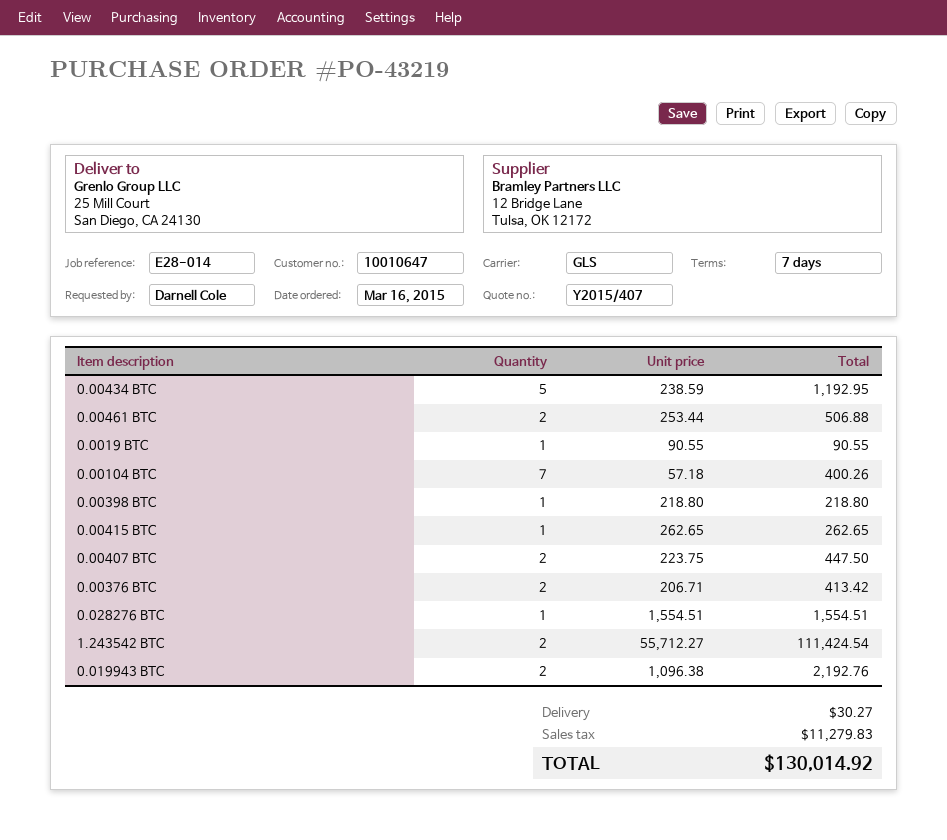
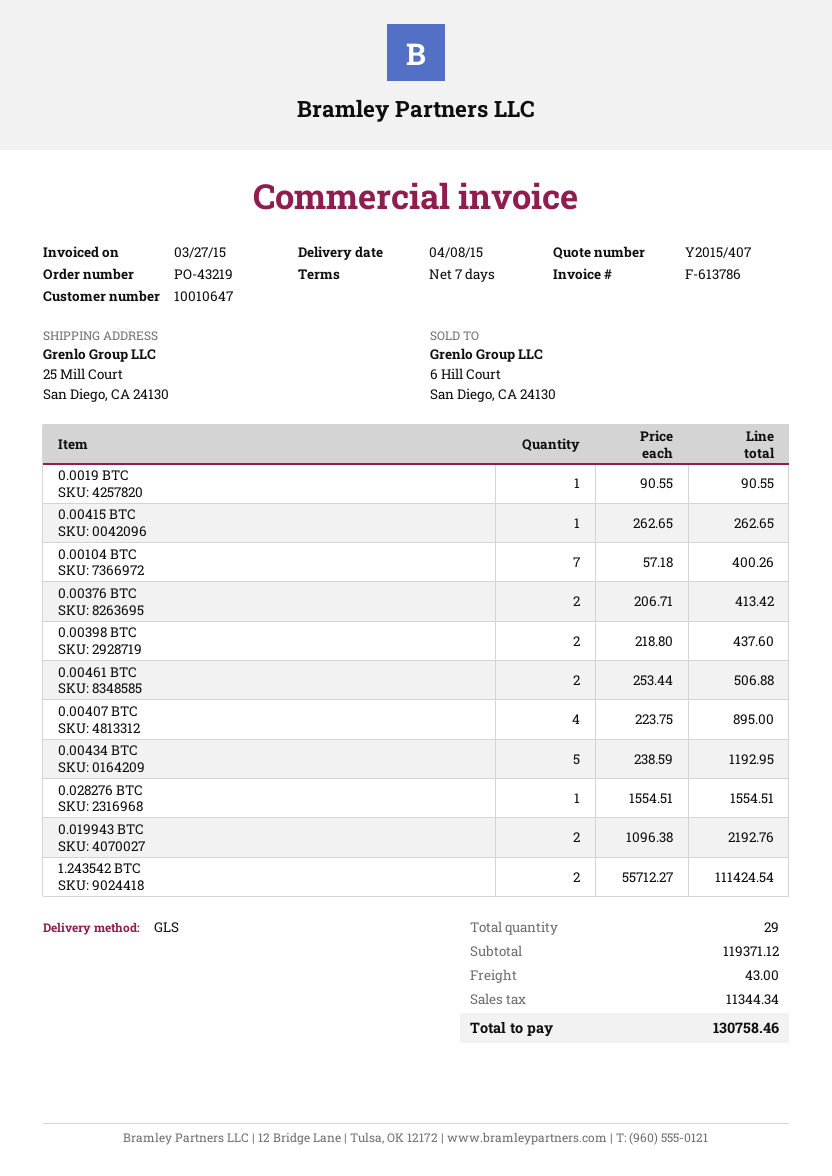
0.00398 BTC: 1 x 218.80 = 218.80 -> 2 x 218.80 = 437.60
0.00407 BTC: 2 x 223.75 = 447.50 -> 4 x 223.75 = 895.00
shipping: 30.27 -> 43.00
tax: 11279.83 -> 11344.34
total: 130014.92 -> 130758.46

